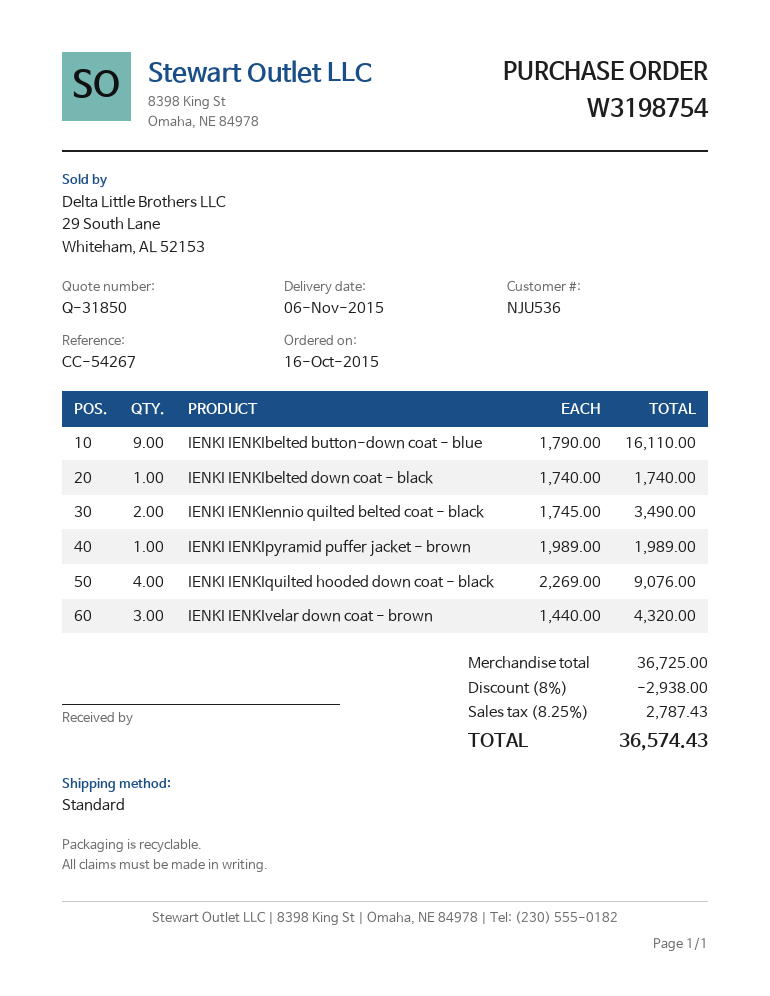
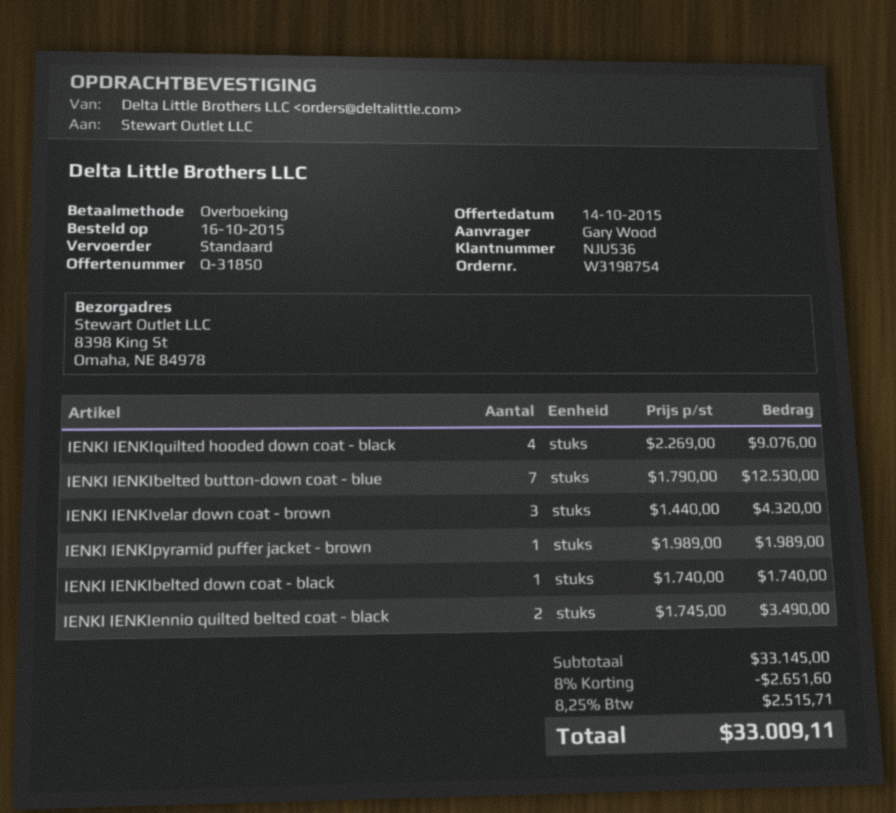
IENKI IENKIbelted button-down coat - blue: 9 x 1790.00 = 16110.00 -> 7 x 1790.00 = 12530.00
subtotal: 36725.00 -> 33145.00
discount: 8% = 2938.00 -> 8% = 2651.60
tax: 8.25% = 2787.43 -> 8.25% = 2515.71
total: 36574.43 -> 33009.11

